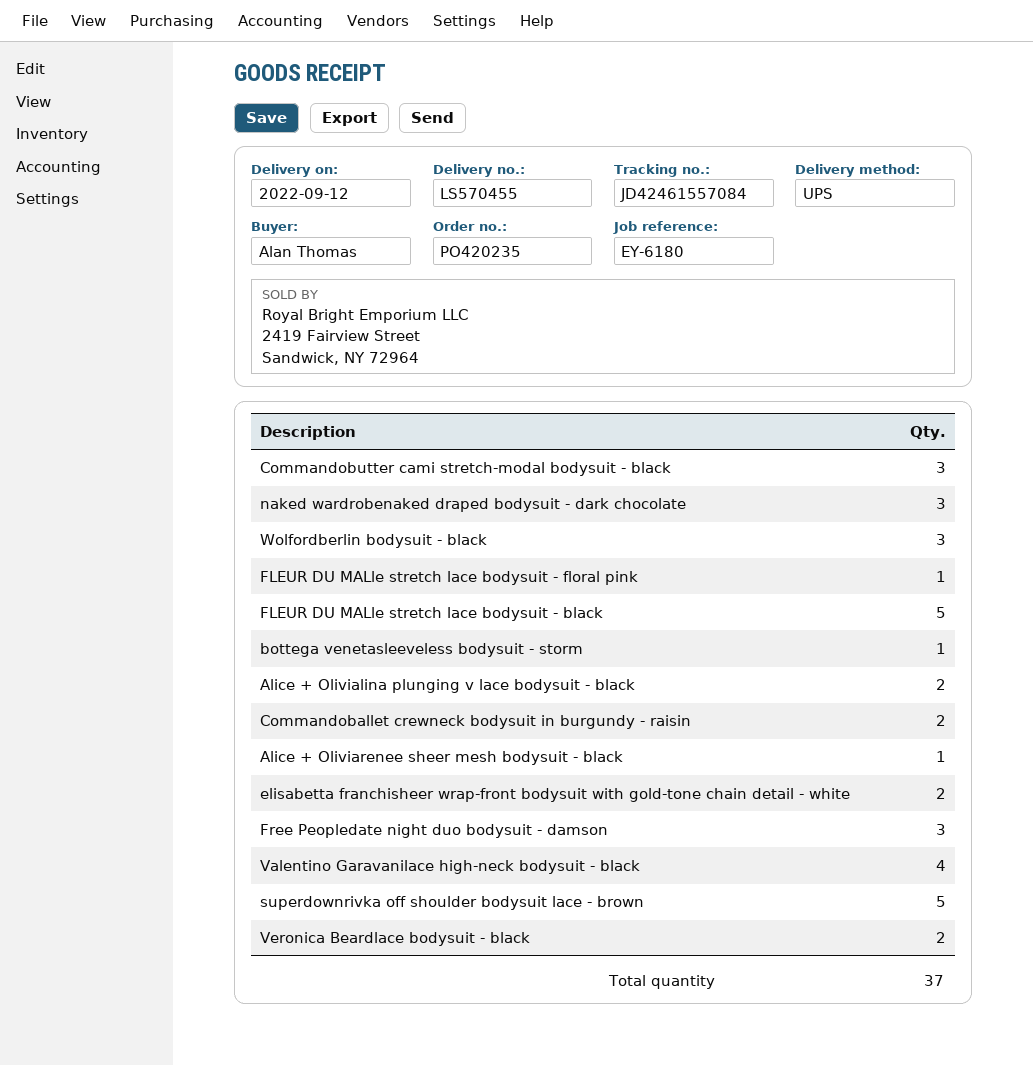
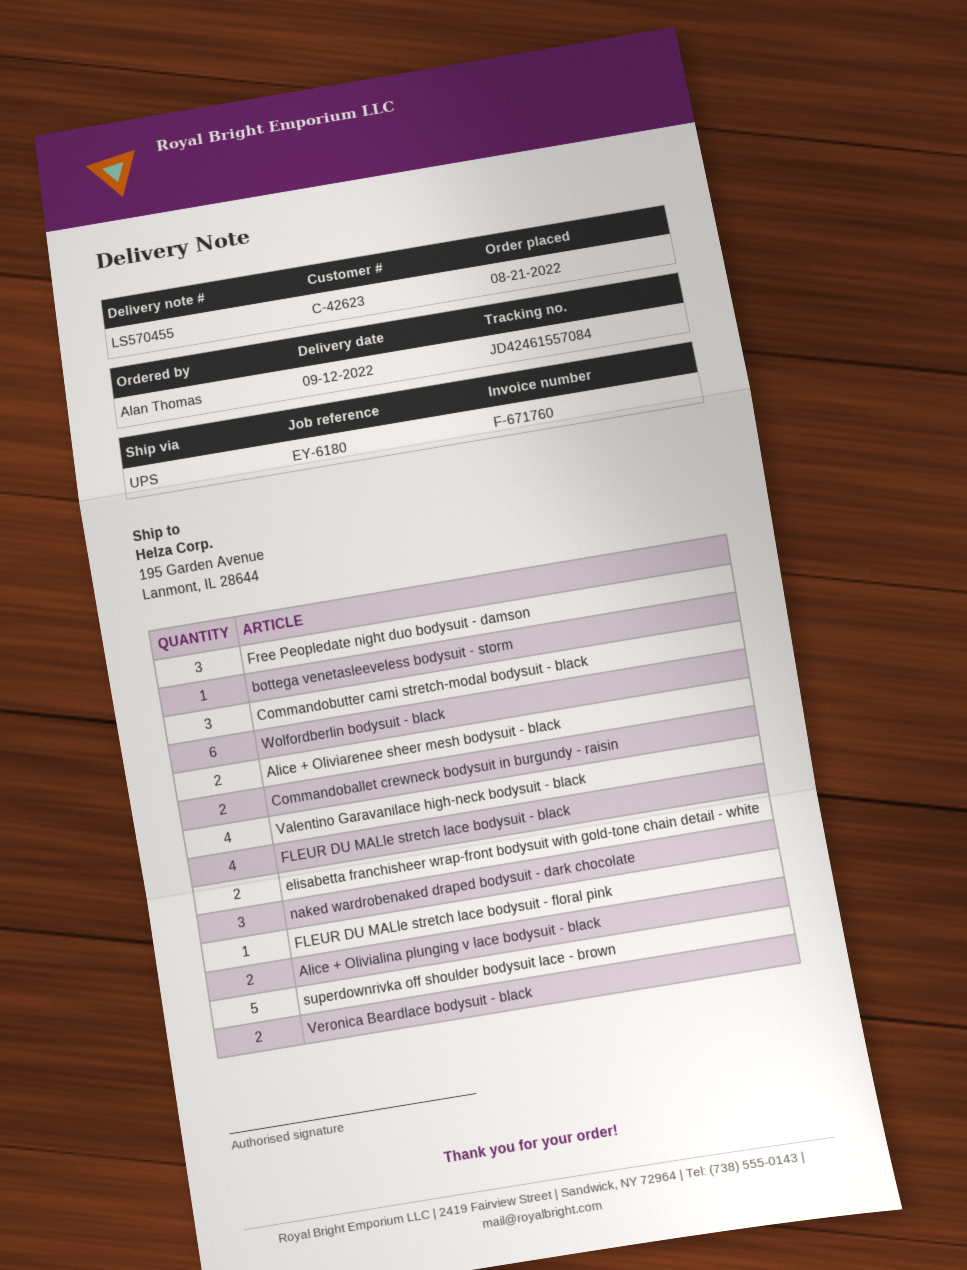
Wolfordberlin bodysuit - black: 3 -> 6
FLEUR DU MALle stretch lace bodysuit - black: 5 -> 4
Alice + Oliviarenee sheer mesh bodysuit - black: 1 -> 2

